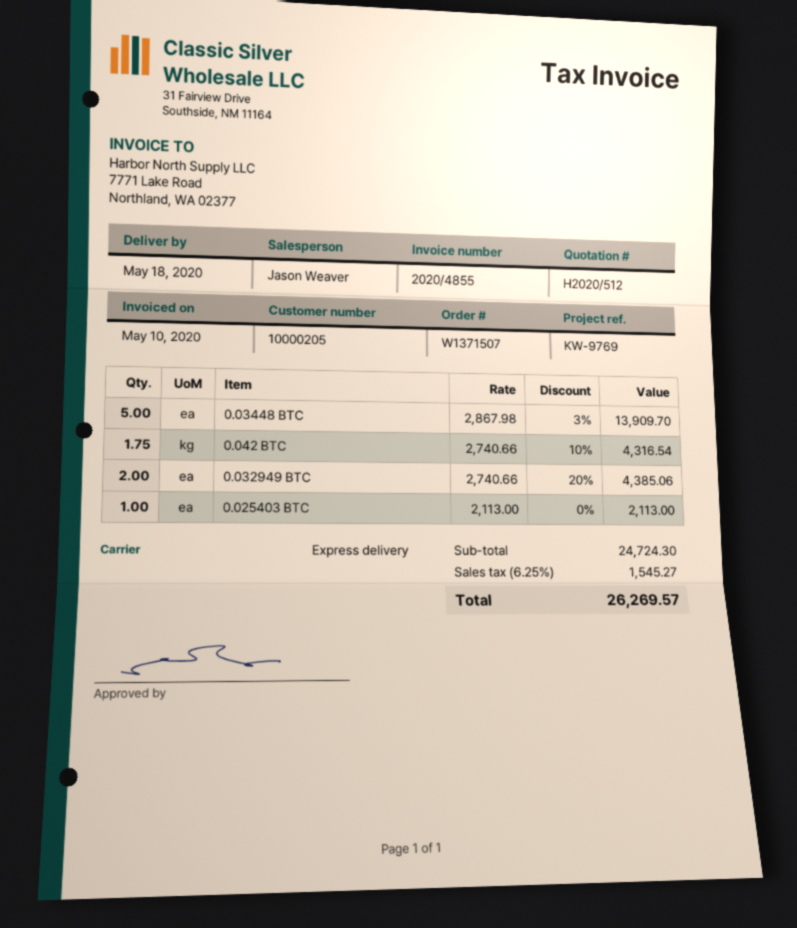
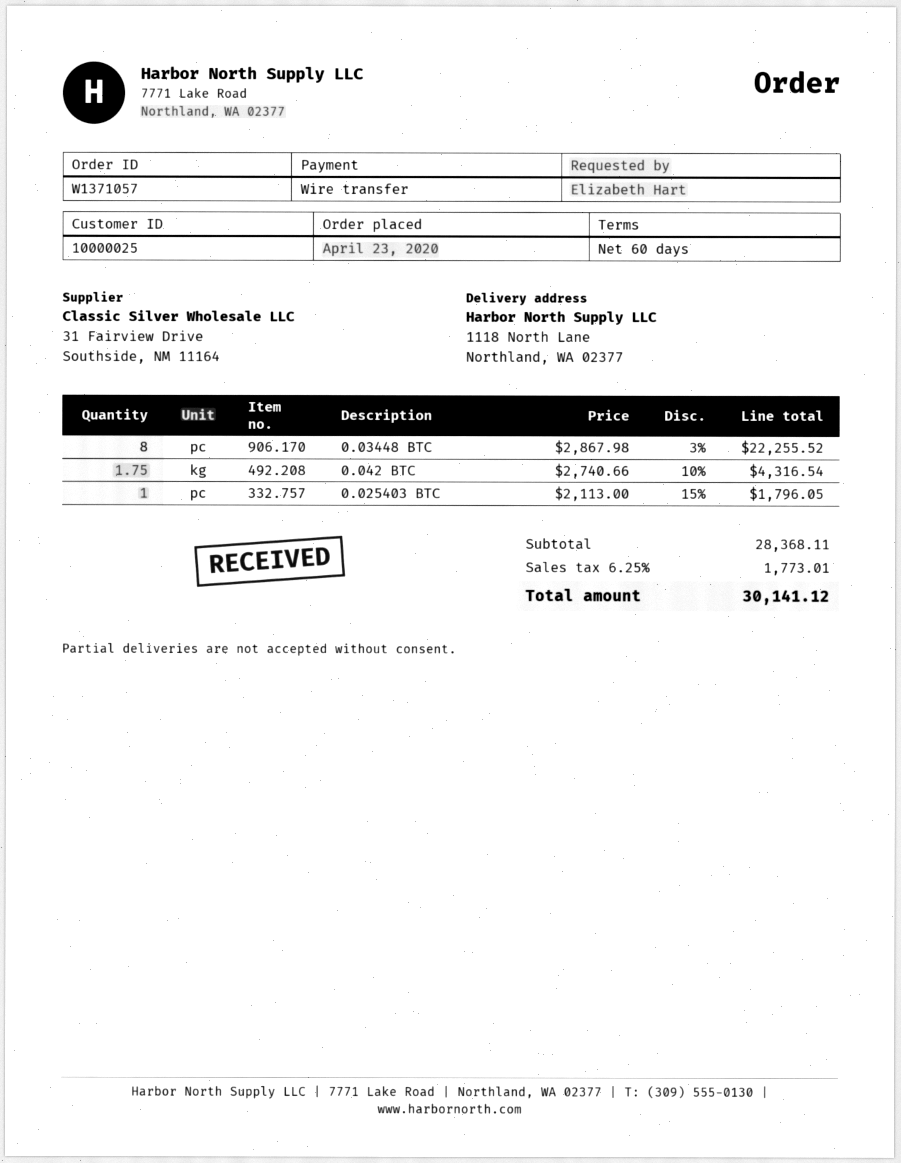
order number: W1371507 -> W1371057
customer number: 10000205 -> 10000025
0.03448 BTC: 5 x 2867.98 - 3% = 13909.70 -> 8 x 2867.98 - 3% = 22255.52
0.032949 BTC: 2 x 2740.66 - 20% = 4385.06 -> none
0.025403 BTC: 1 x 2113.00 = 2113.00 -> 1 x 2113.00 - 15% = 1796.05
subtotal: 24724.30 -> 28368.11
tax: 6.25% = 1545.27 -> 6.25% = 1773.01
total: 26269.57 -> 30141.12

